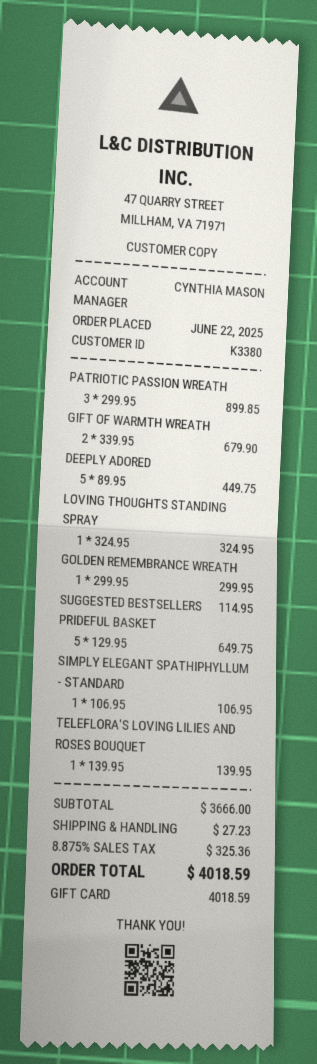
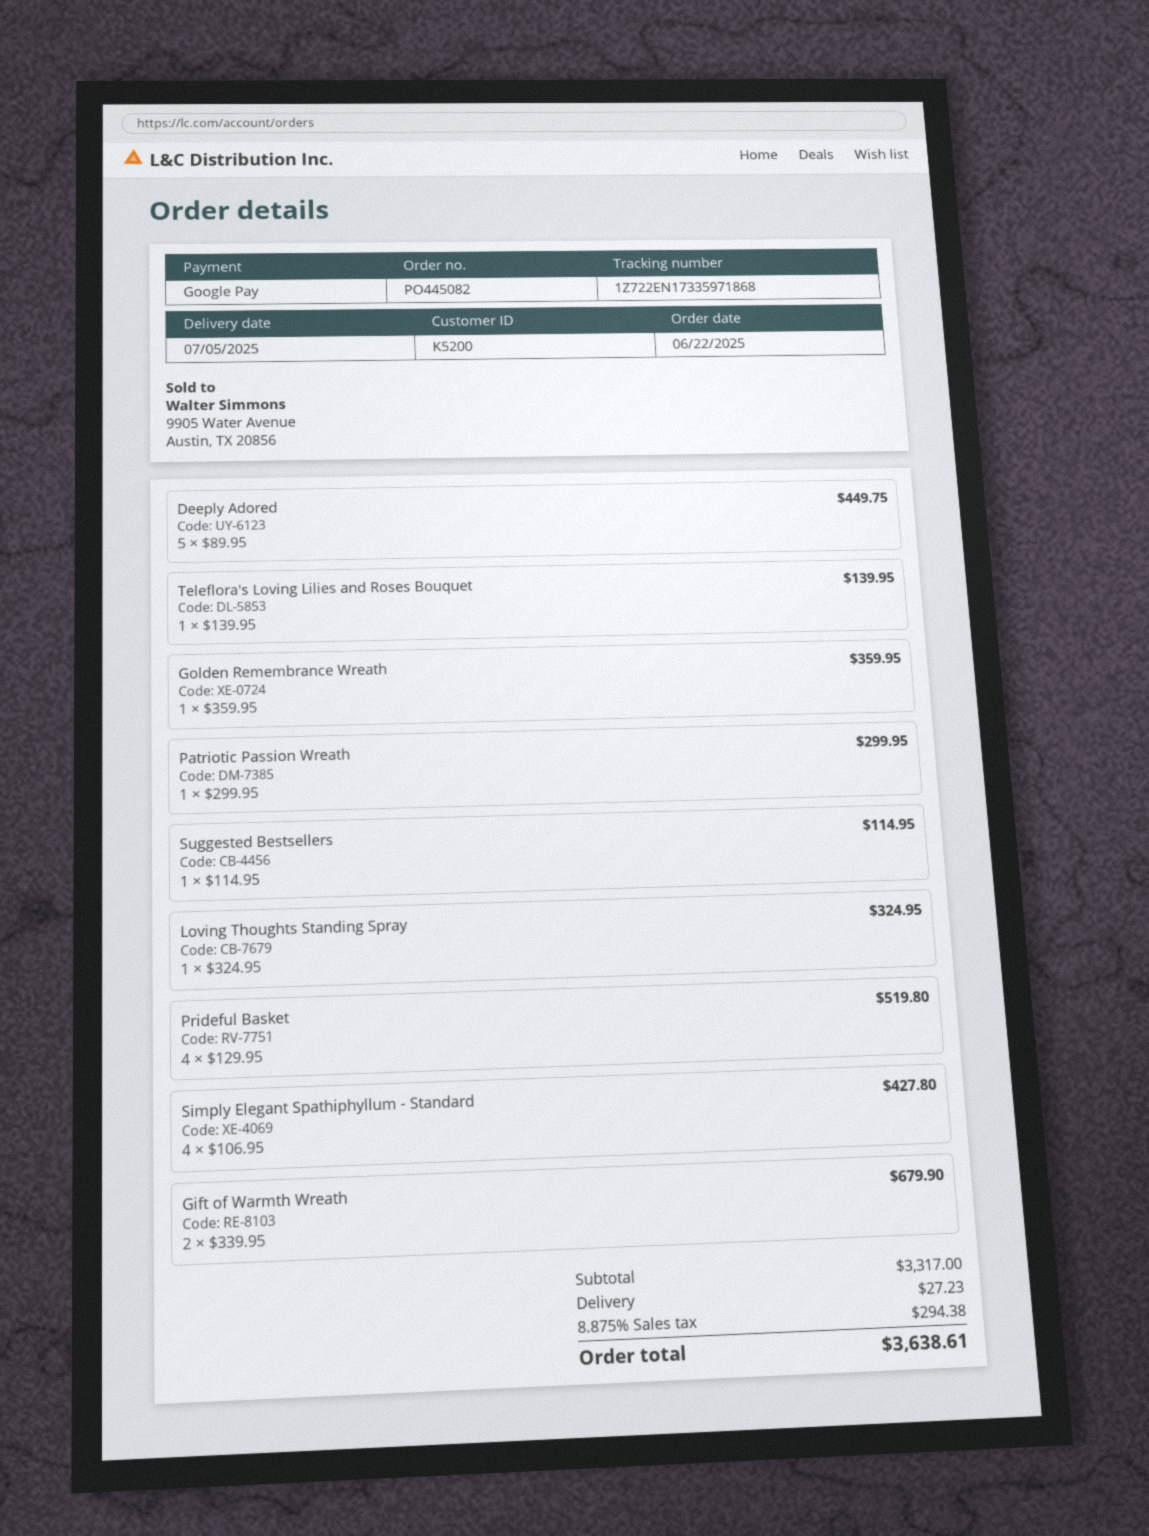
customer number: K3380 -> K5200
payment method: gift card -> Google Pay
PATRIOTIC PASSION WREATH: 3 x 299.95 = 899.85 -> 1 x 299.95 = 299.95
GOLDEN REMEMBRANCE WREATH: 1 x 299.95 = 299.95 -> 1 x 359.95 = 359.95
PRIDEFUL BASKET: 5 x 129.95 = 649.75 -> 4 x 129.95 = 519.80
SIMPLY ELEGANT SPATHIPHYLLUM - STANDARD: 1 x 106.95 = 106.95 -> 4 x 106.95 = 427.80
subtotal: 3666.00 -> 3317.00
tax: 8.875% = 325.36 -> 8.875% = 294.38
total: 4018.59 -> 3638.61

